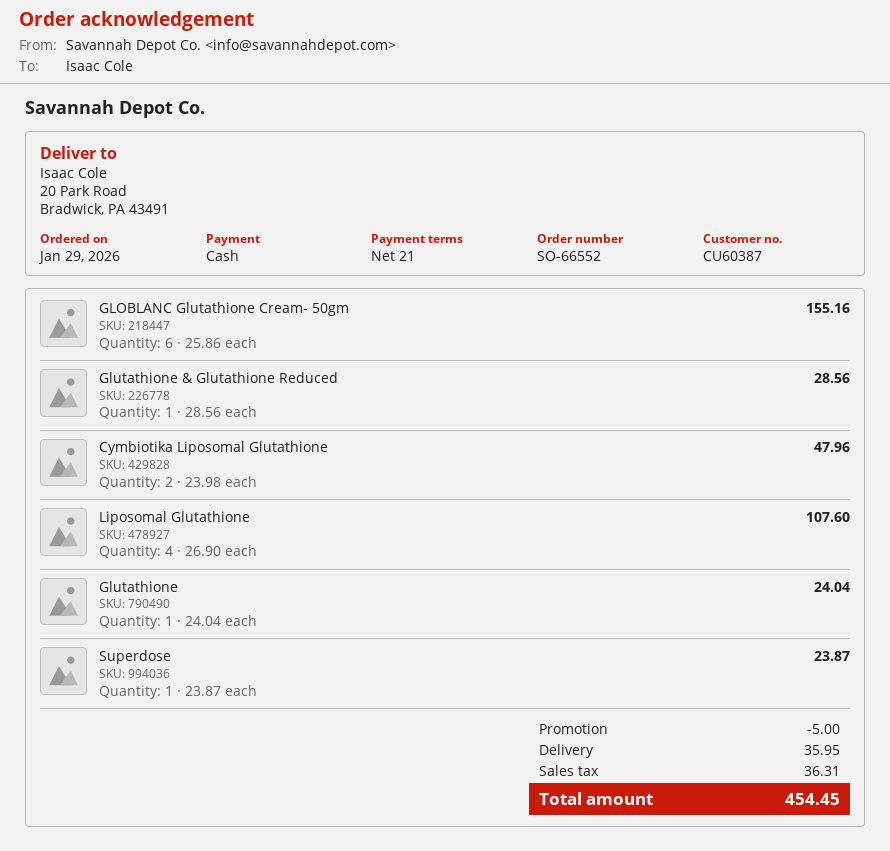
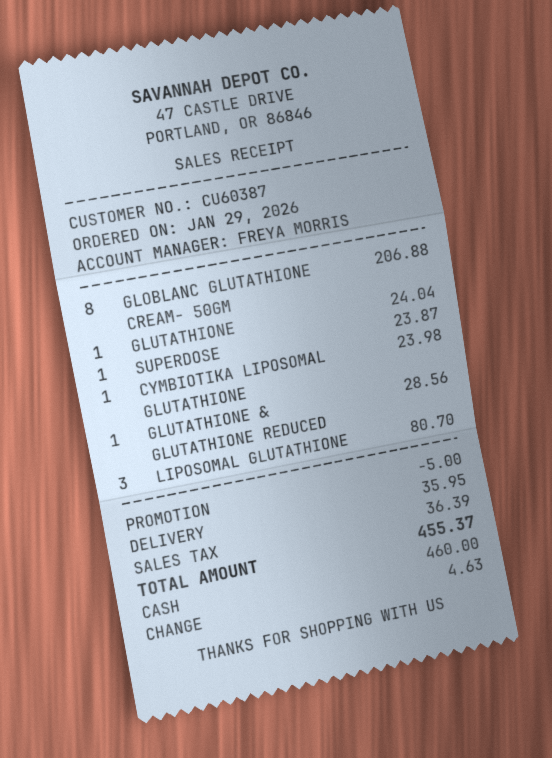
GLOBLANC Glutathione Cream- 50gm: 6 for 155.16 -> 8 for 206.88
Cymbiotika Liposomal Glutathione: 2 for 47.96 -> 1 for 23.98
Liposomal Glutathione: 4 for 107.60 -> 3 for 80.70
tax: 36.31 -> 36.39
total: 454.45 -> 455.37

